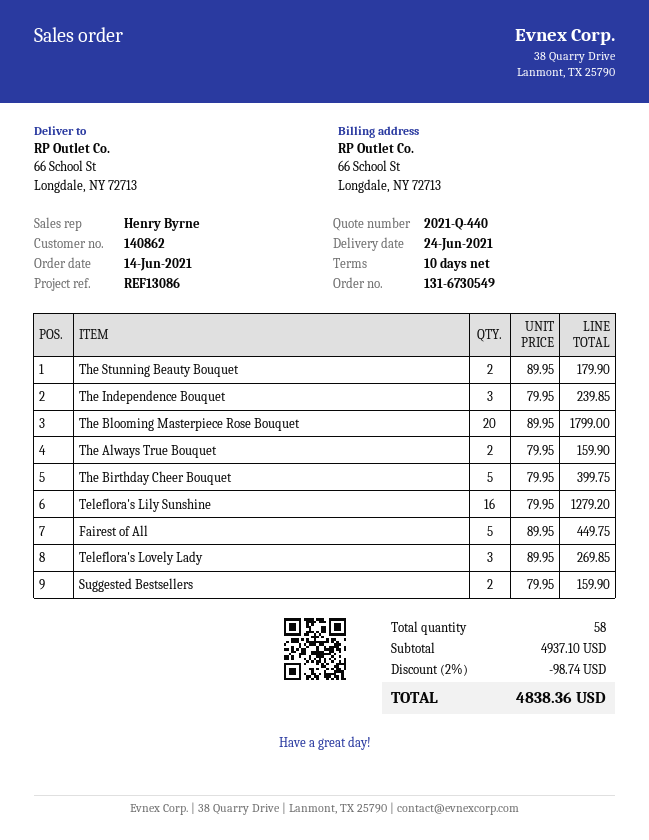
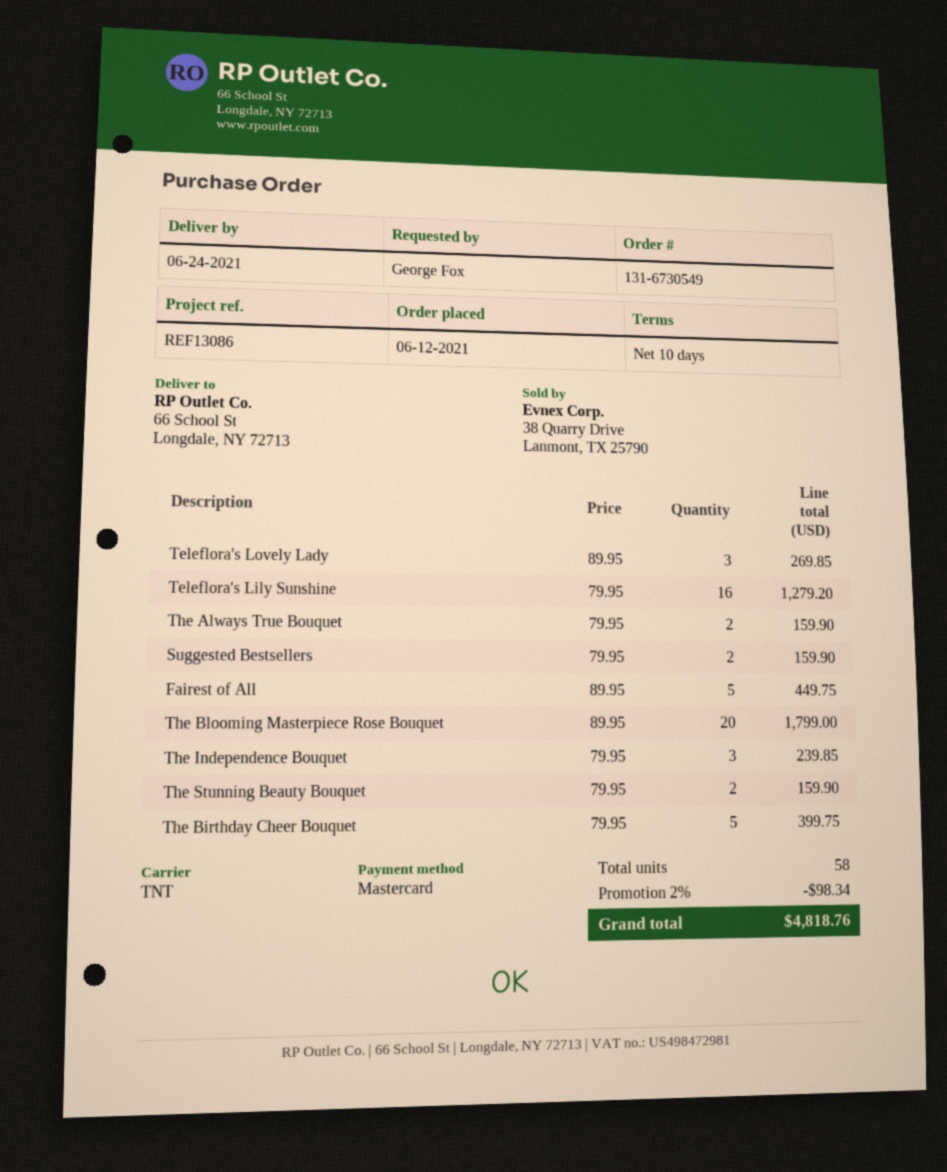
order date: 2021-06-14 -> 2021-06-12
The Stunning Beauty Bouquet: 2 x 89.95 = 179.90 -> 2 x 79.95 = 159.90
discount: 2% = 98.74 -> 2% = 98.34
total: 4838.36 -> 4818.76

